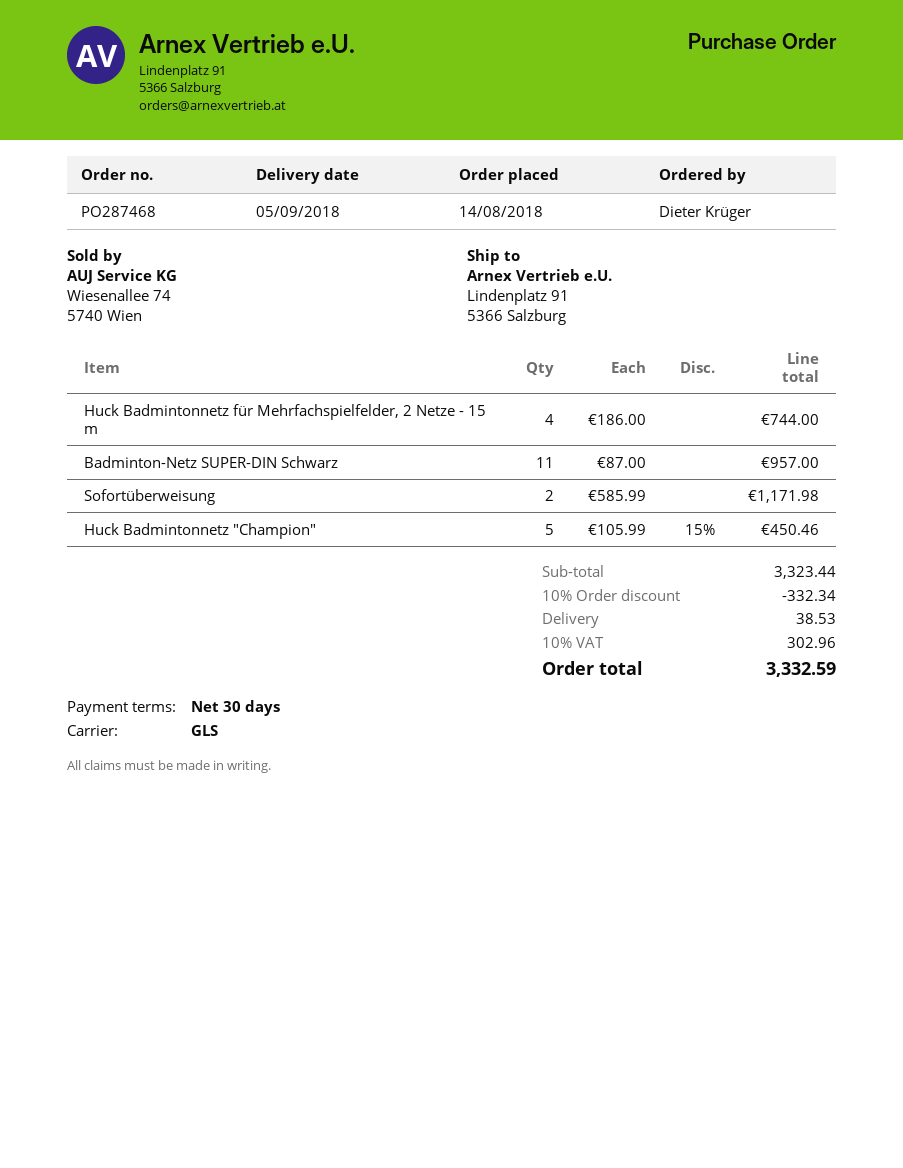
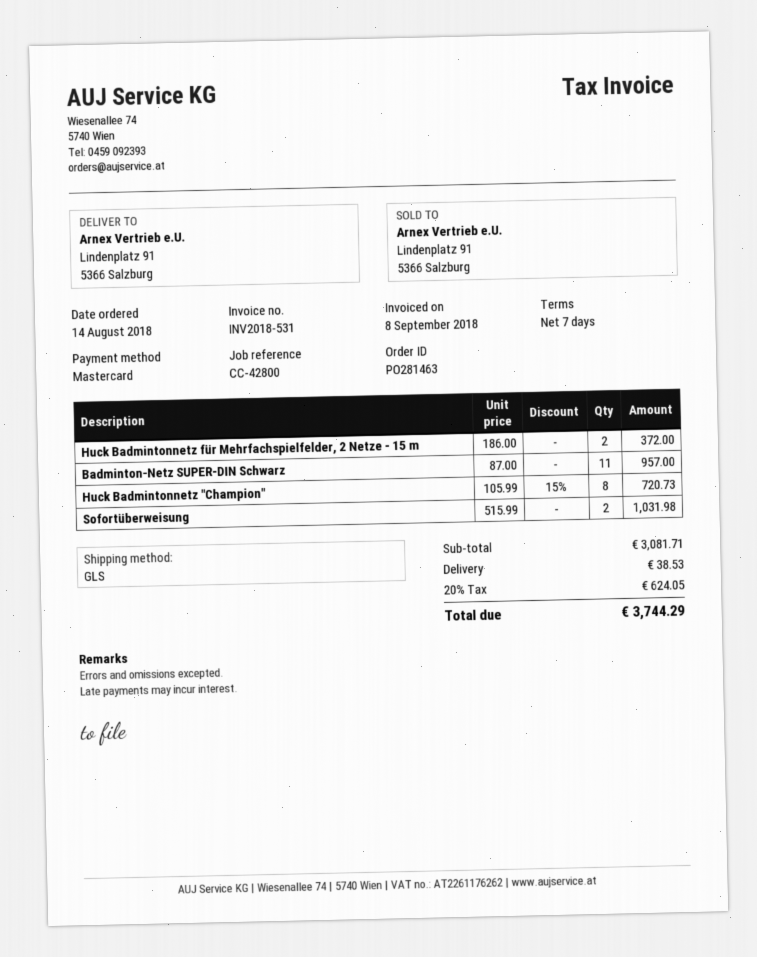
order number: PO287468 -> PO281463
payment terms: 30 days -> 7 days
Huck Badmintonnetz für Mehrfachspielfelder, 2 Netze - 15 m: 4 x 186.00 = 744.00 -> 2 x 186.00 = 372.00
Sofortüberweisung: 2 x 585.99 = 1171.98 -> 2 x 515.99 = 1031.98
Huck Badmintonnetz "Champion": 5 x 105.99 - 15% = 450.46 -> 8 x 105.99 - 15% = 720.73
subtotal: 3323.44 -> 3081.71
discount: 10% = 332.34 -> none
tax: 10% = 302.96 -> 20% = 624.05
total: 3332.59 -> 3744.29

